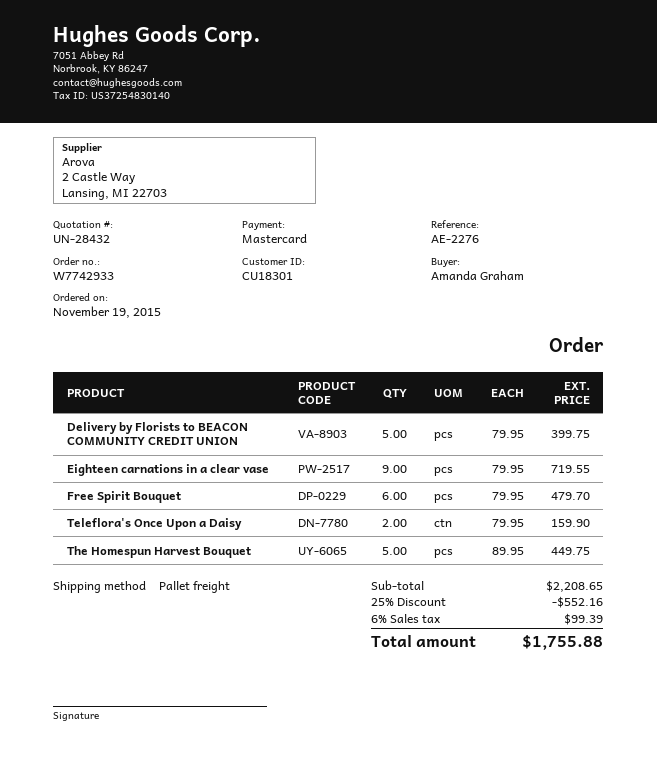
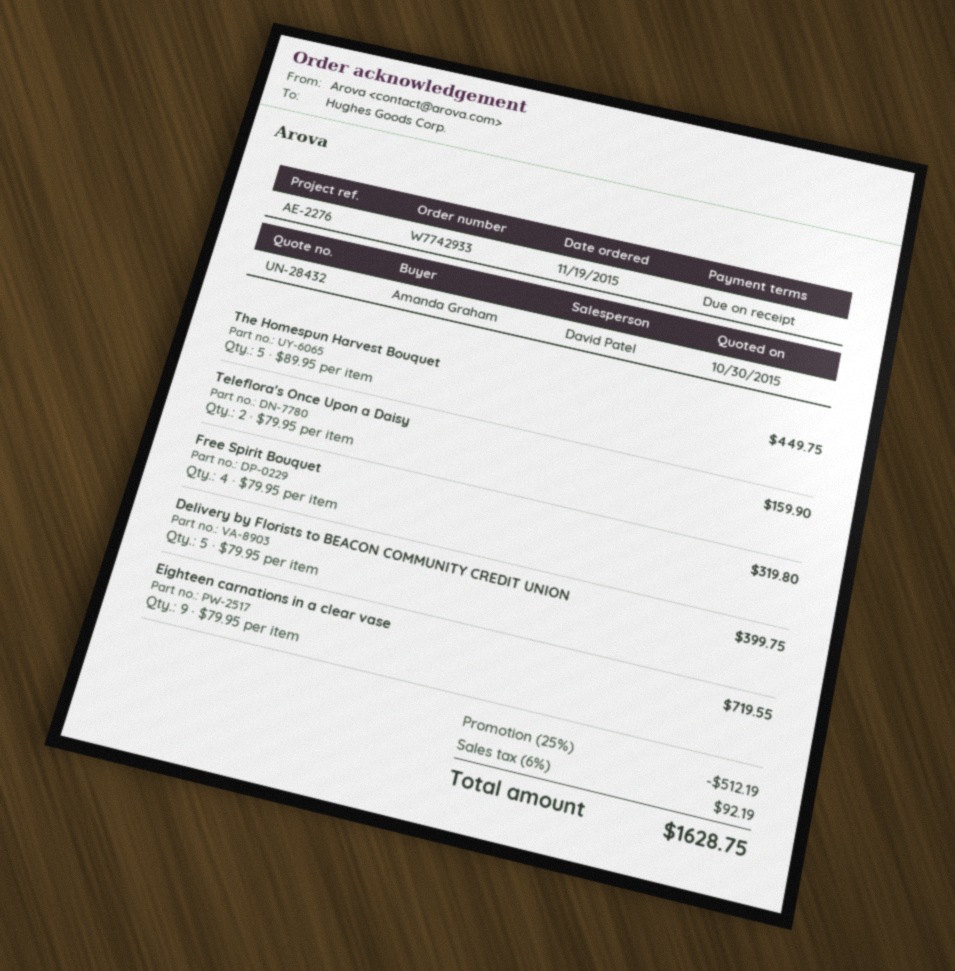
Free Spirit Bouquet: 6 x 79.95 = 479.70 -> 4 x 79.95 = 319.80
discount: 25% = 552.16 -> 25% = 512.19
tax: 6% = 99.39 -> 6% = 92.19
total: 1755.88 -> 1628.75

